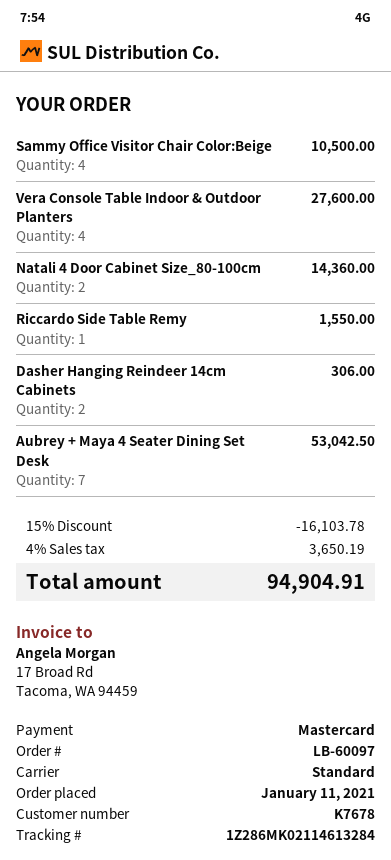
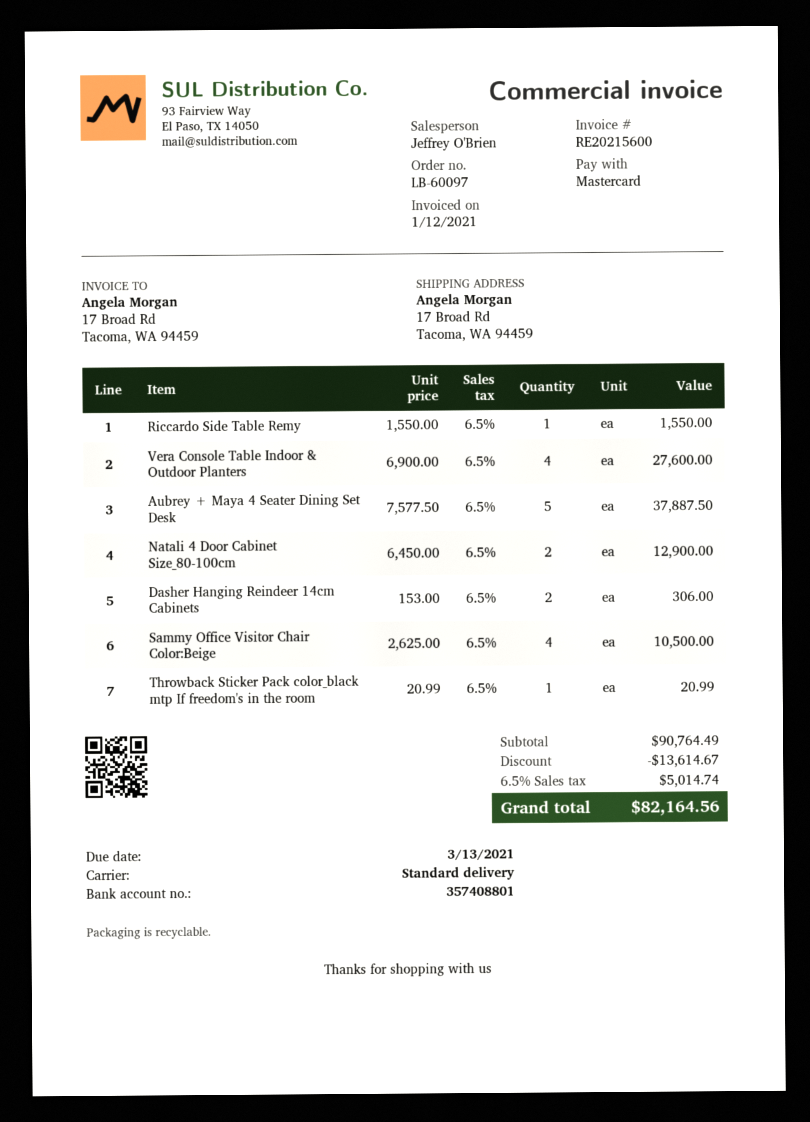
Natali 4 Door Cabinet Size_80-100cm: 2 for 14360.00 -> 2 for 12900.00
Aubrey + Maya 4 Seater Dining Set Desk: 7 for 53042.50 -> 5 for 37887.50
Throwback Sticker Pack color_black mtp If freedom's in the room: none -> 1 for 20.99
discount: 16103.78 -> 13614.67
tax: 4% = 3650.19 -> 6.5% = 5014.74
total: 94904.91 -> 82164.56

